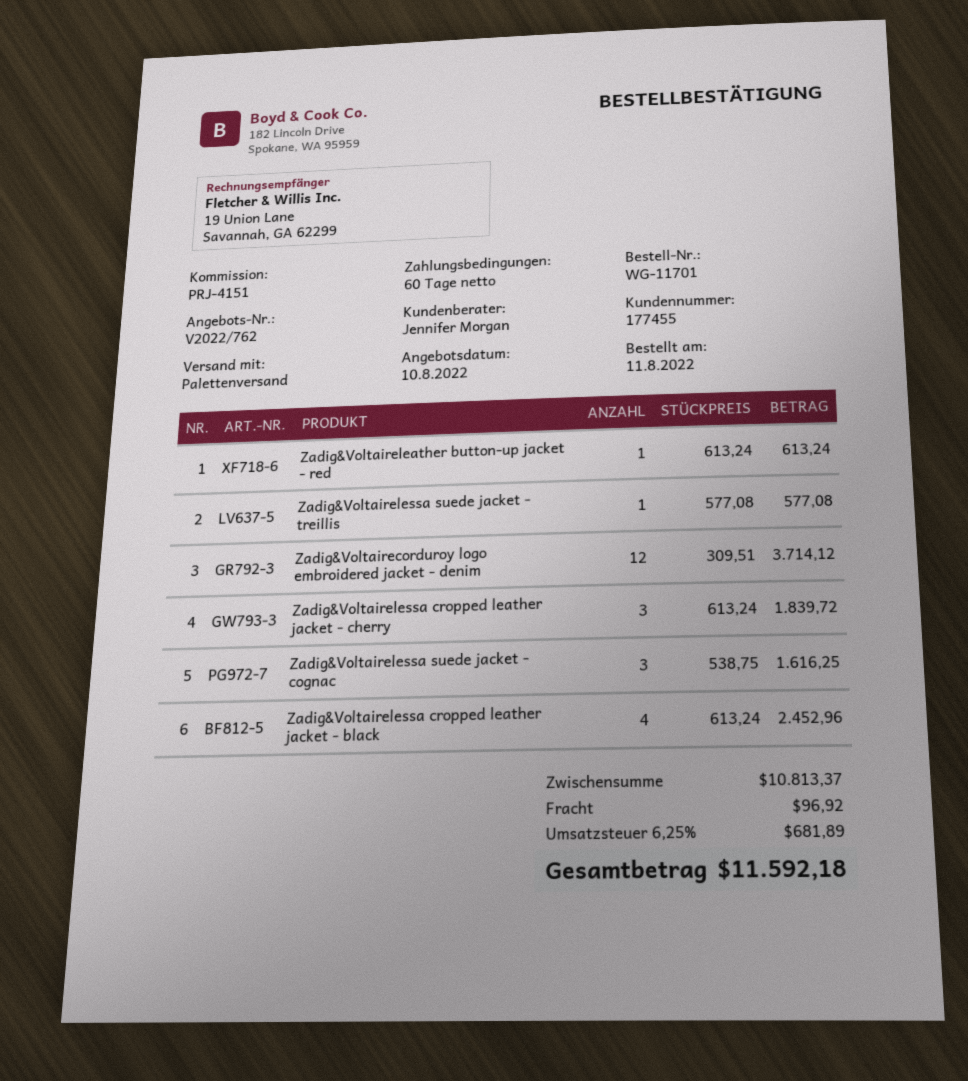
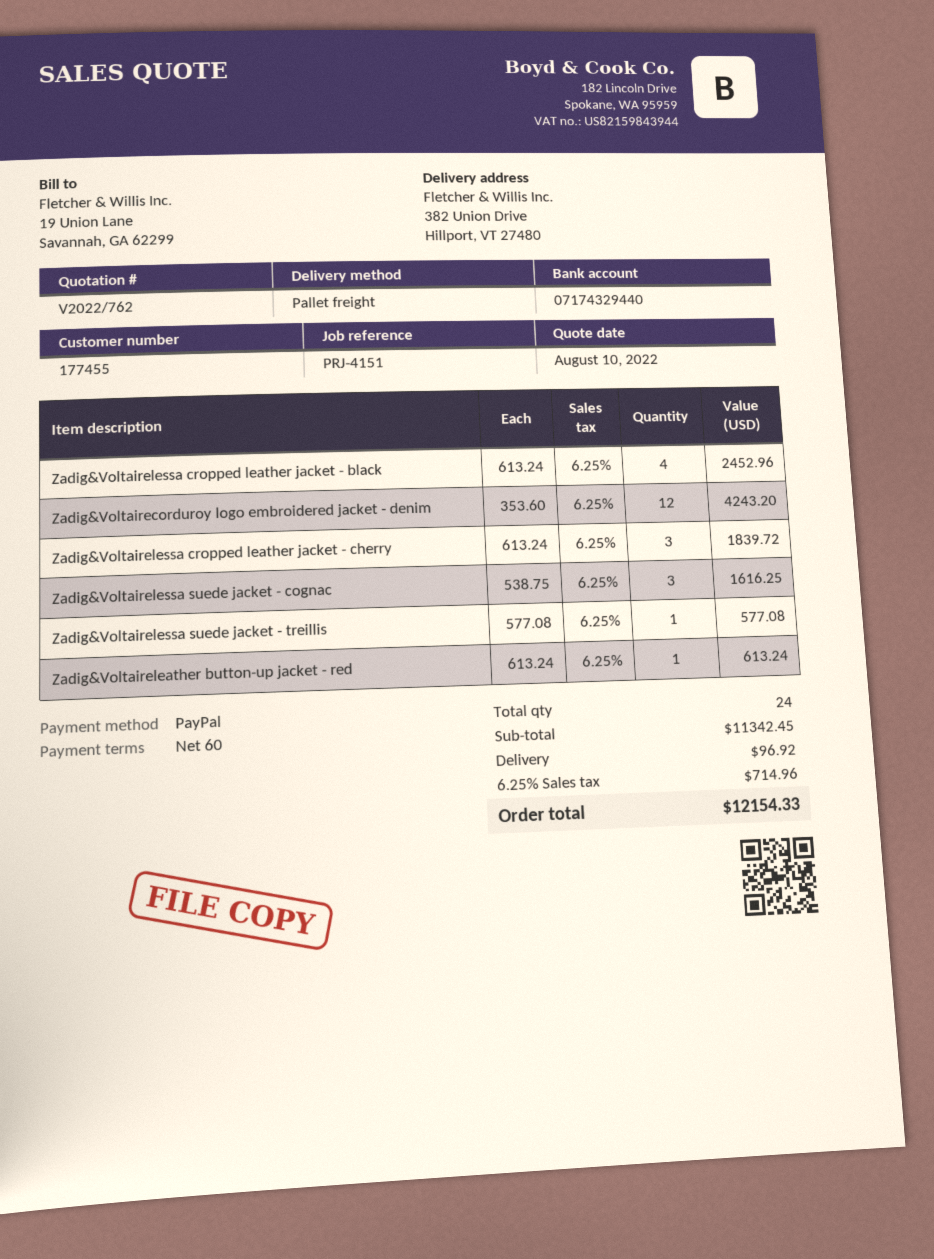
Zadig&Voltairecorduroy logo embroidered jacket - denim: 12 x 309.51 = 3714.12 -> 12 x 353.60 = 4243.20
subtotal: 10813.37 -> 11342.45
tax: 6.25% = 681.89 -> 6.25% = 714.96
total: 11592.18 -> 12154.33

